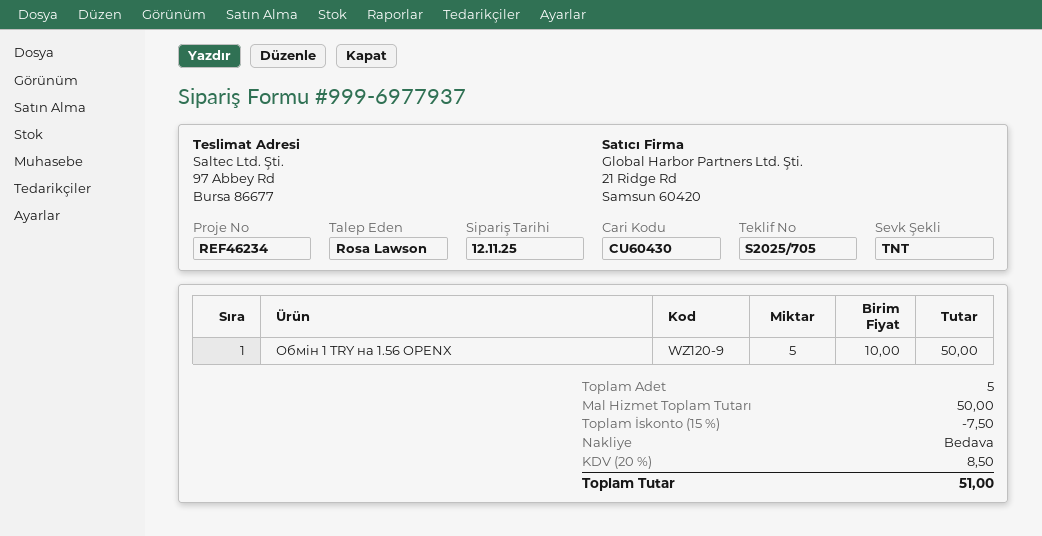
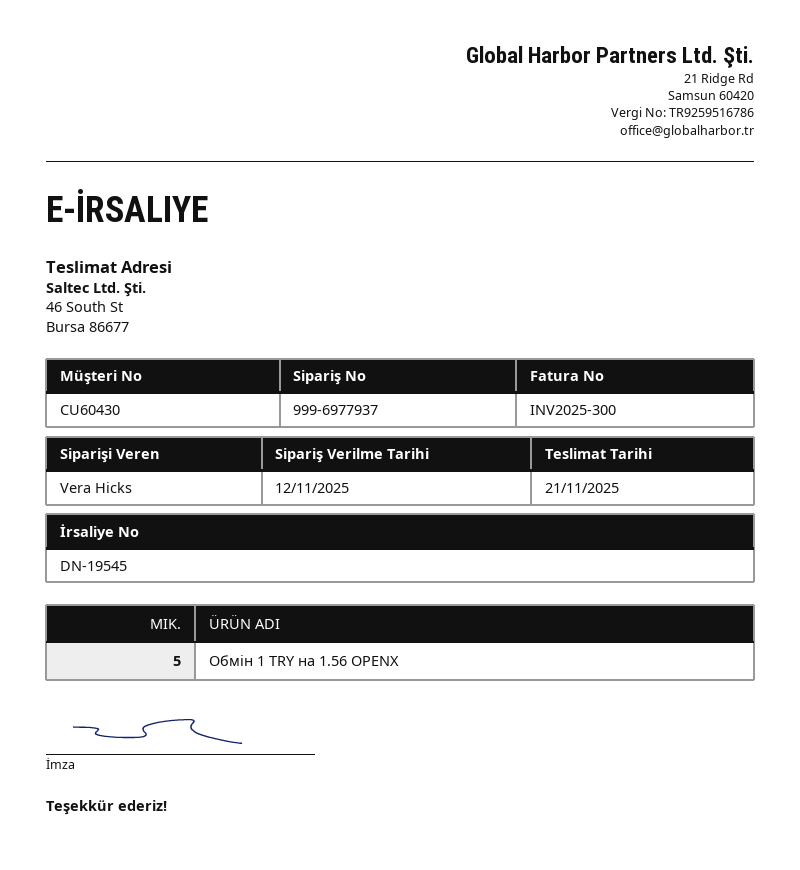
ordered by: Rosa Lawson -> Vera Hicks
ship to: 97 Abbey Rd, Bursa 86677 -> 46 South St, Bursa 86677

